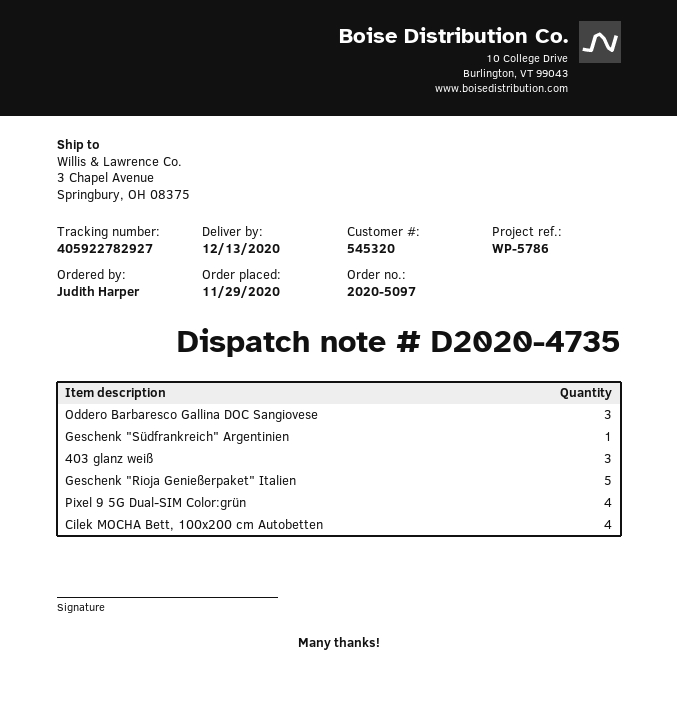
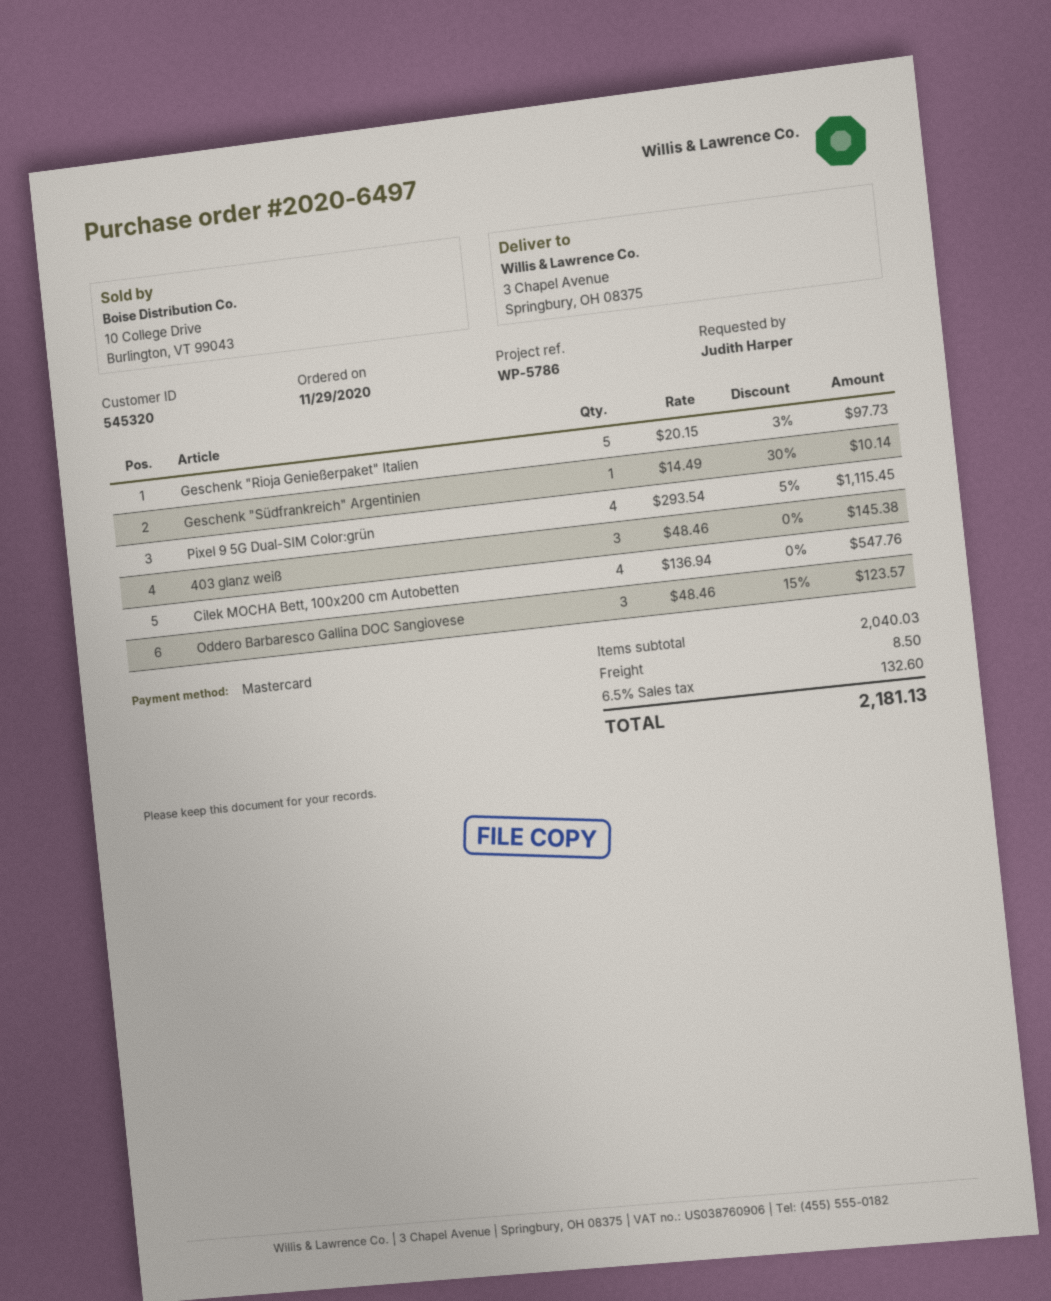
order number: 2020-5097 -> 2020-6497

